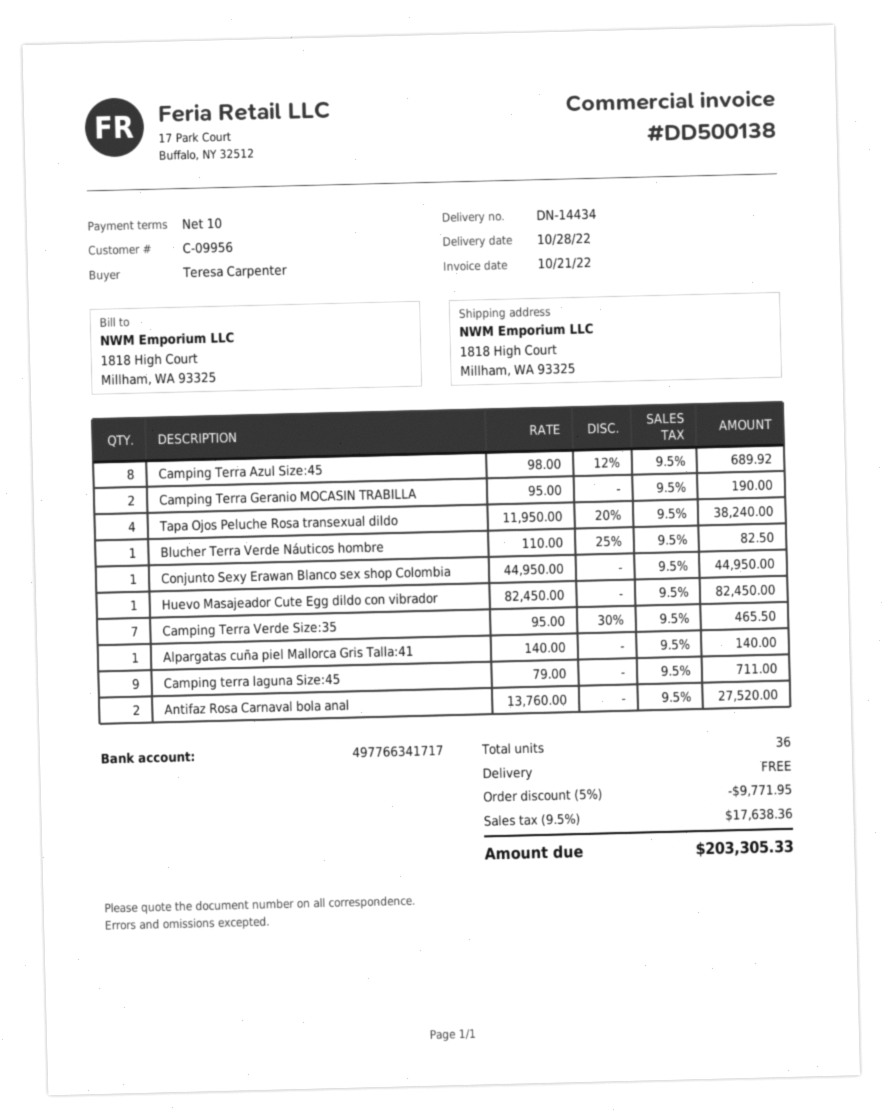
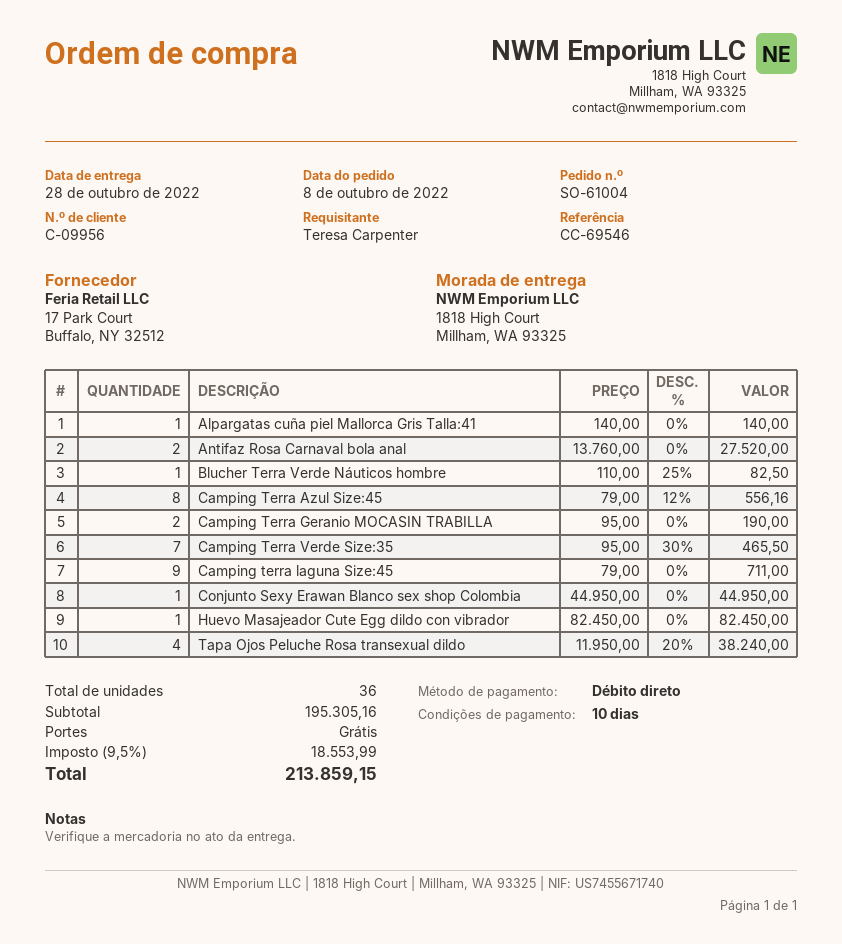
Camping Terra Azul Size:45: 8 x 98.00 - 12% = 689.92 -> 8 x 79.00 - 12% = 556.16
discount: 5% = 9771.95 -> none
tax: 9.5% = 17638.36 -> 9.5% = 18553.99
total: 203305.33 -> 213859.15

